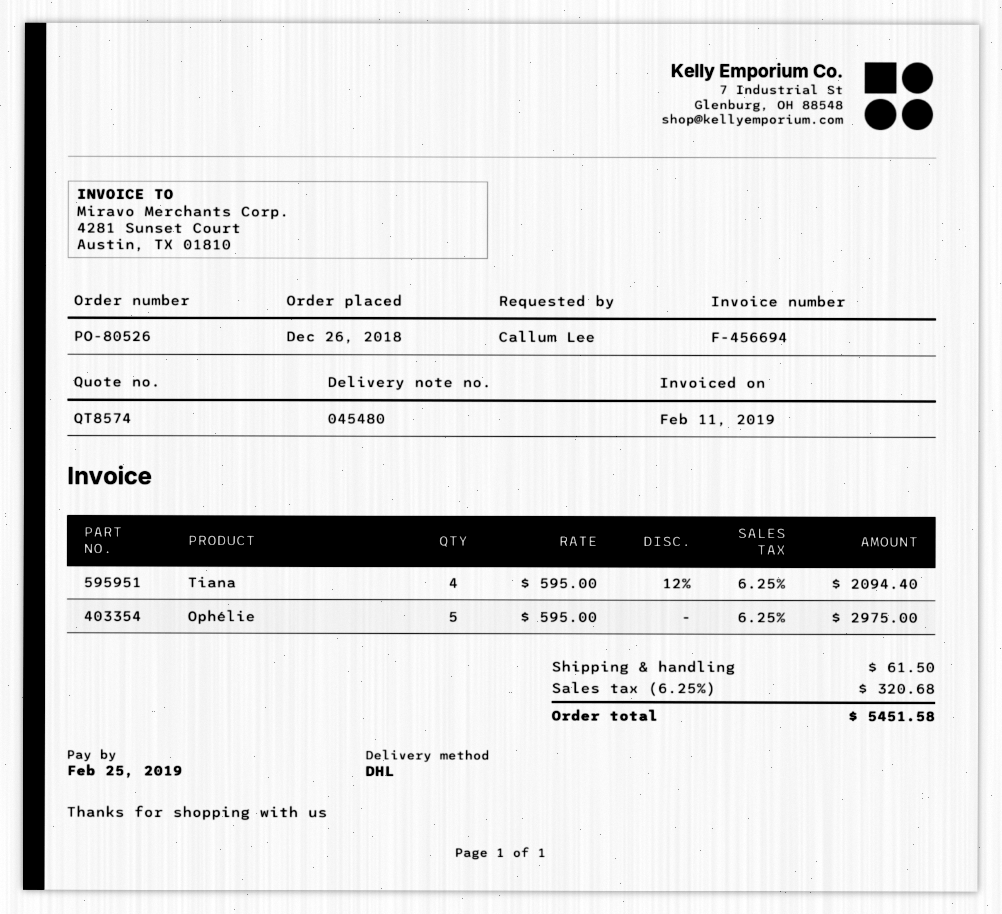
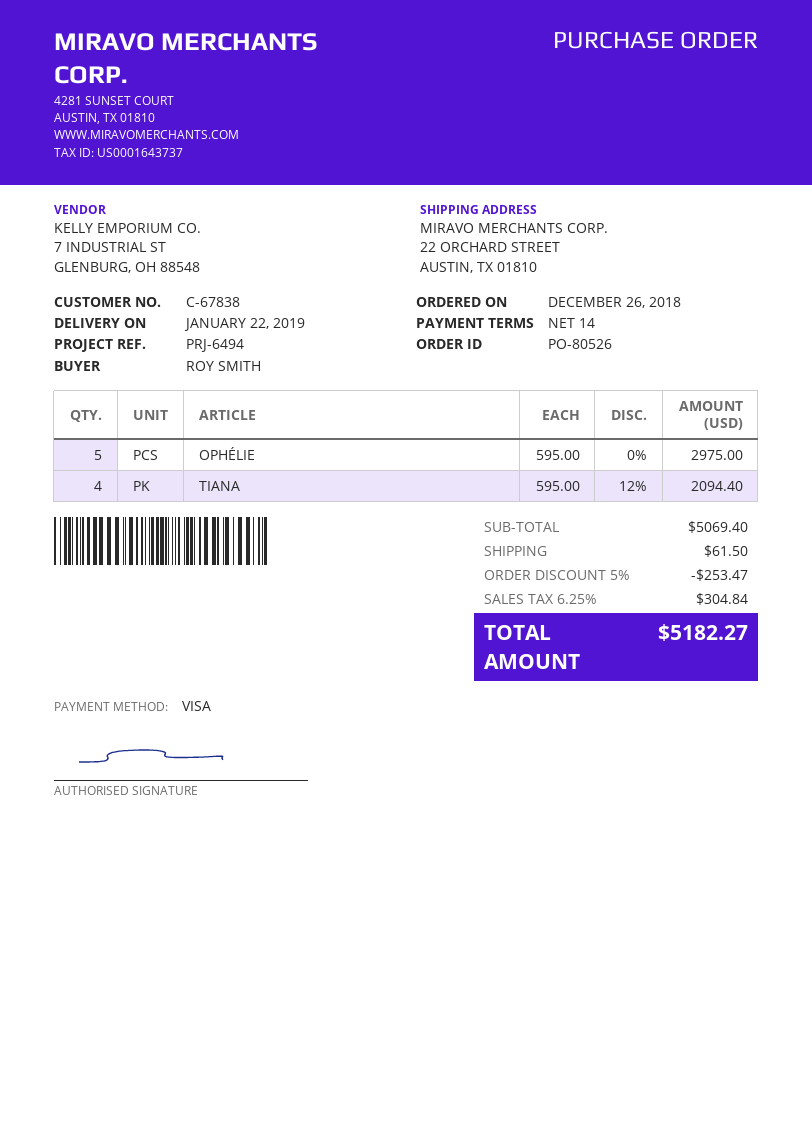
ordered by: Callum Lee -> ROY SMITH
discount: none -> 5% = 253.47
tax: 6.25% = 320.68 -> 6.25% = 304.84
total: 5451.58 -> 5182.27

